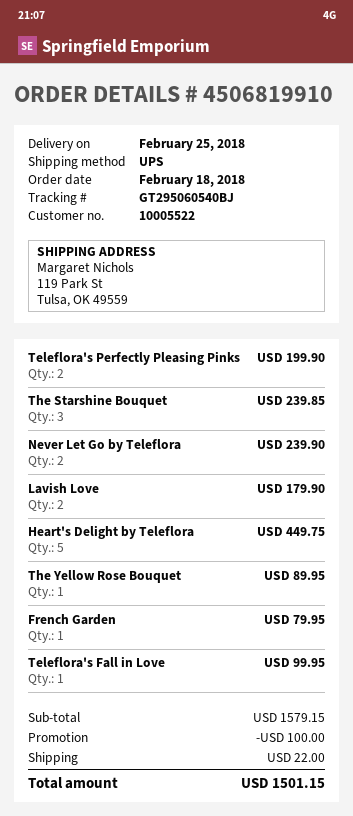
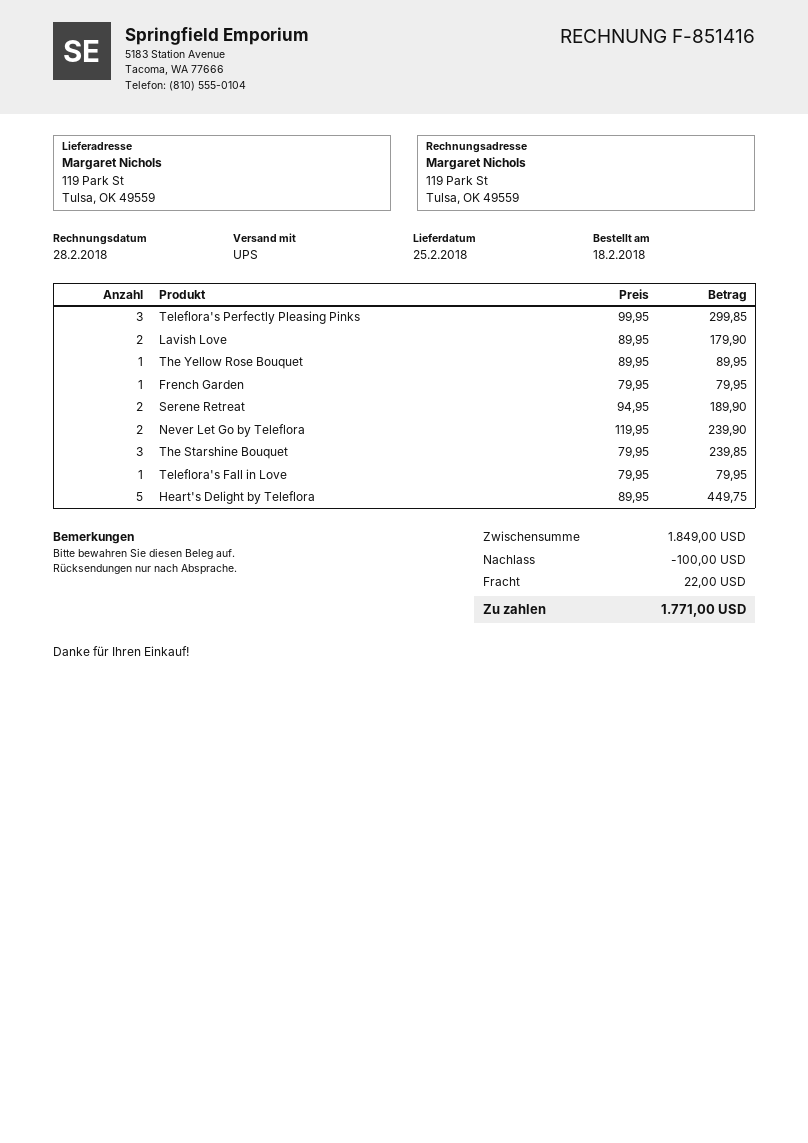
Teleflora's Perfectly Pleasing Pinks: 2 for 199.90 -> 3 for 299.85
Teleflora's Fall in Love: 1 for 99.95 -> 1 for 79.95
Serene Retreat: none -> 2 for 189.90
subtotal: 1579.15 -> 1849.00
total: 1501.15 -> 1771.00

